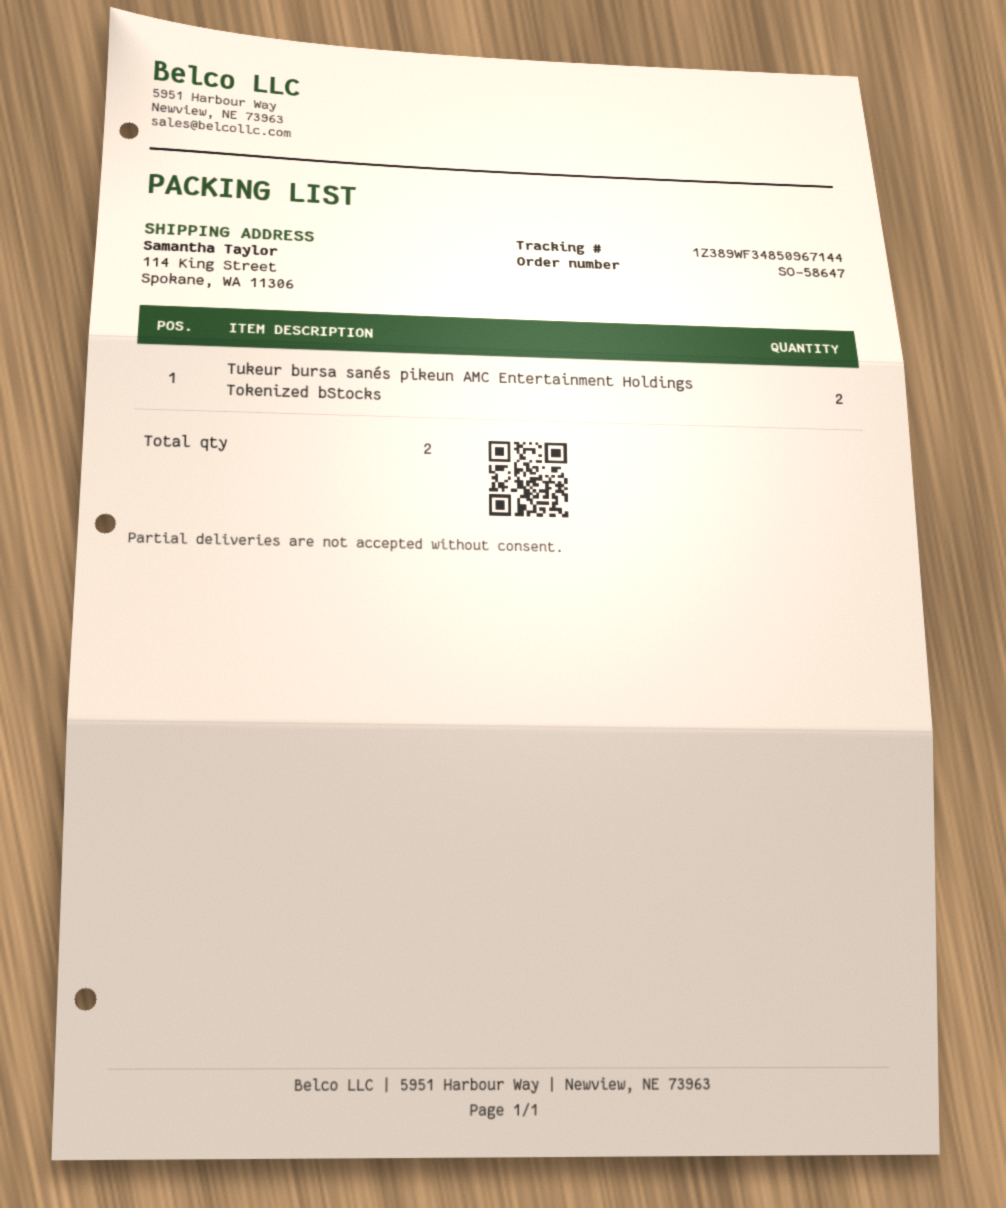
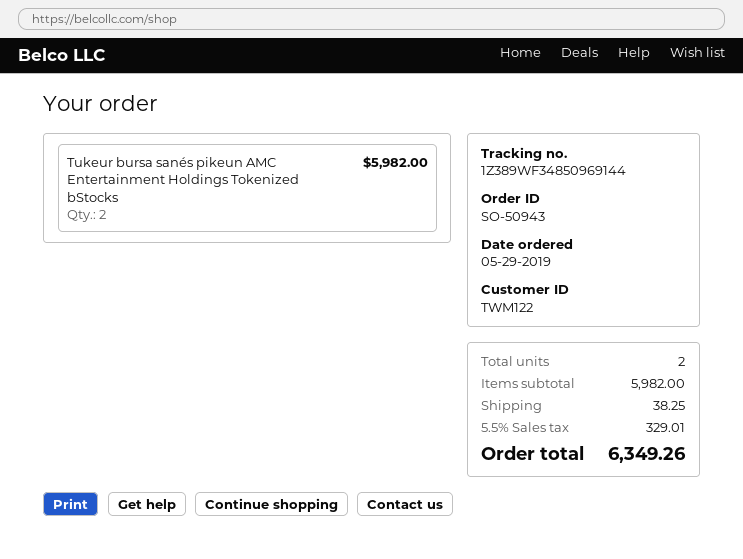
order number: SO-58647 -> SO-50943
tracking number: 1Z389WF34850967144 -> 1Z389WF34850969144

